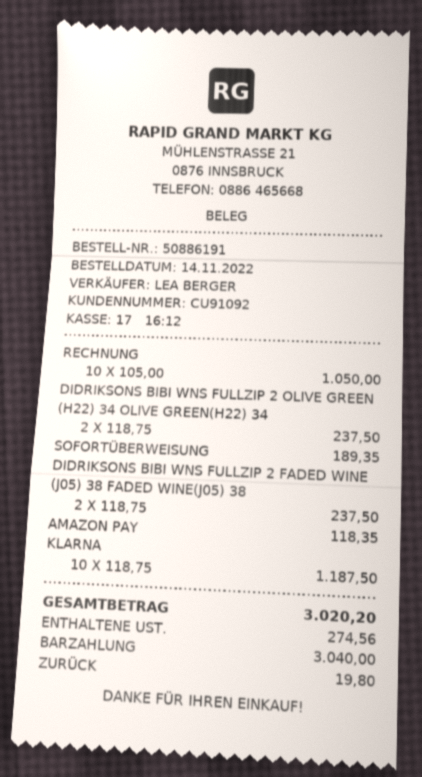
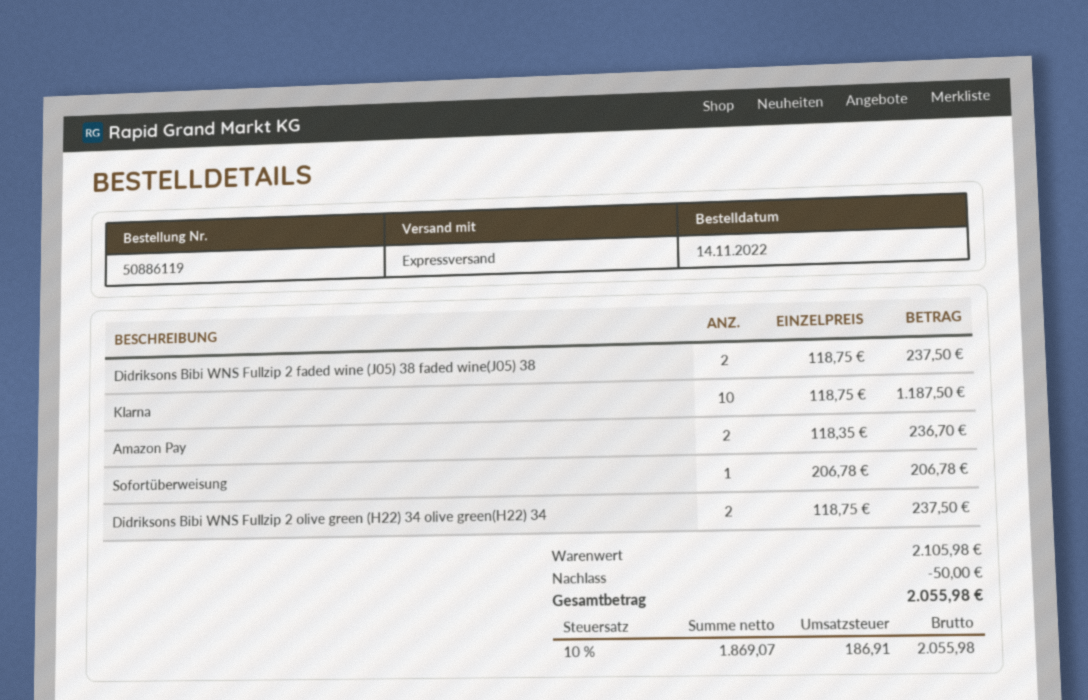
order number: 50886191 -> 50886119
RECHNUNG: 10 x 105.00 = 1050.00 -> none
SOFORTÜBERWEISUNG: 1 x 189.35 = 189.35 -> 1 x 206.78 = 206.78
AMAZON PAY: 1 x 118.35 = 118.35 -> 2 x 118.35 = 236.70
discount: none -> 50.00
tax: 274.56 -> 186.91
total: 3020.20 -> 2055.98

